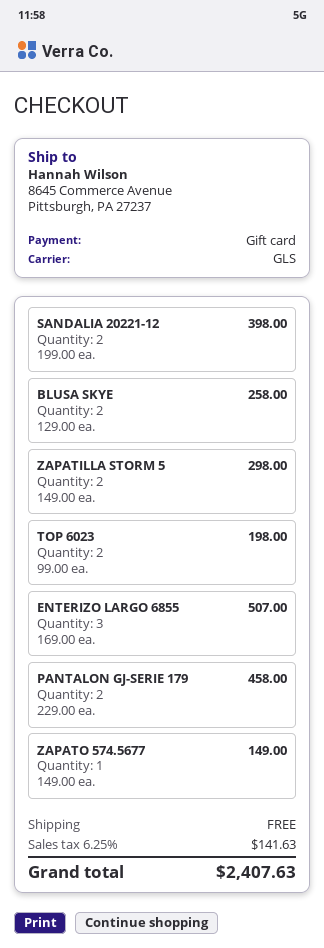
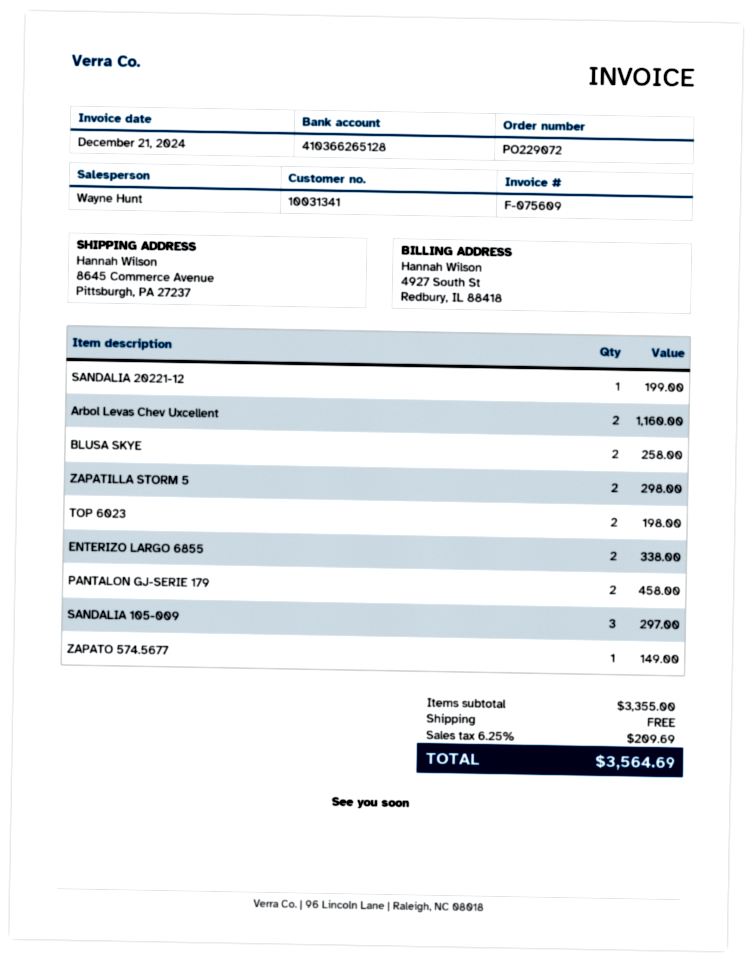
SANDALIA 20221-12: 2 for 398.00 -> 1 for 199.00
ENTERIZO LARGO 6855: 3 for 507.00 -> 2 for 338.00
Arbol Levas Chev Uxcellent: none -> 2 for 1160.00
SANDALIA 105-009: none -> 3 for 297.00
tax: 6.25% = 141.63 -> 6.25% = 209.69
total: 2407.63 -> 3564.69

